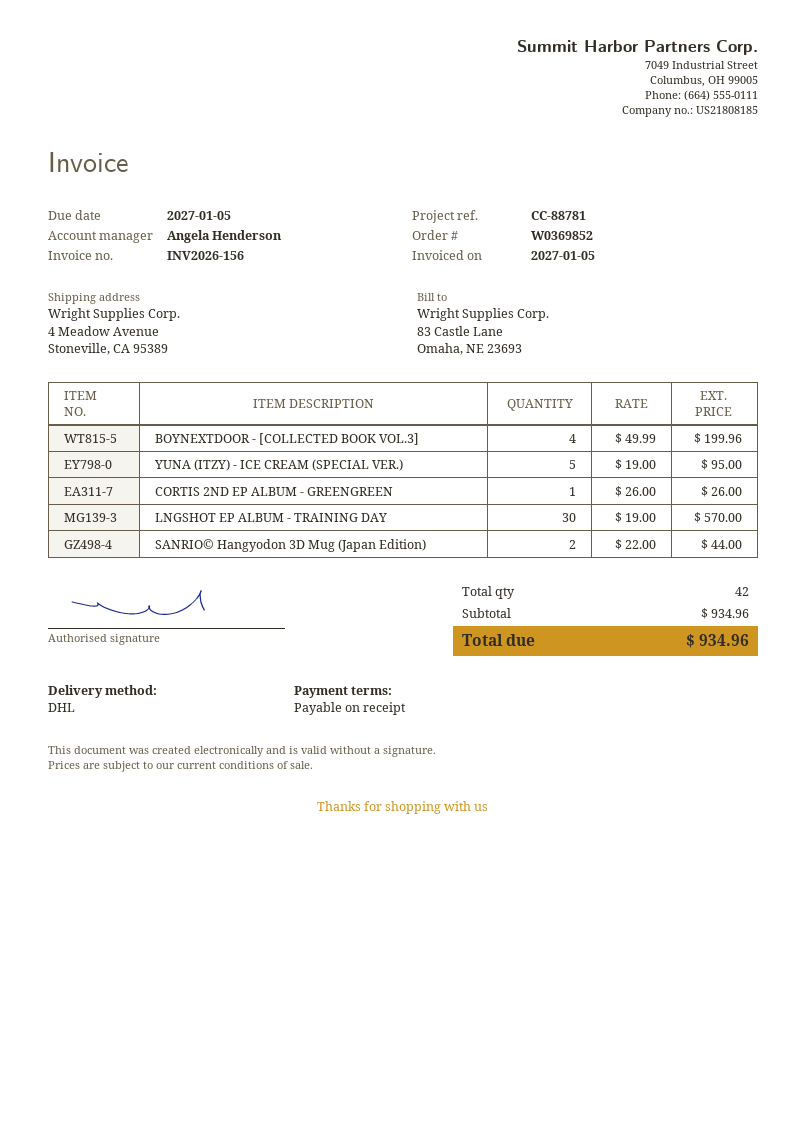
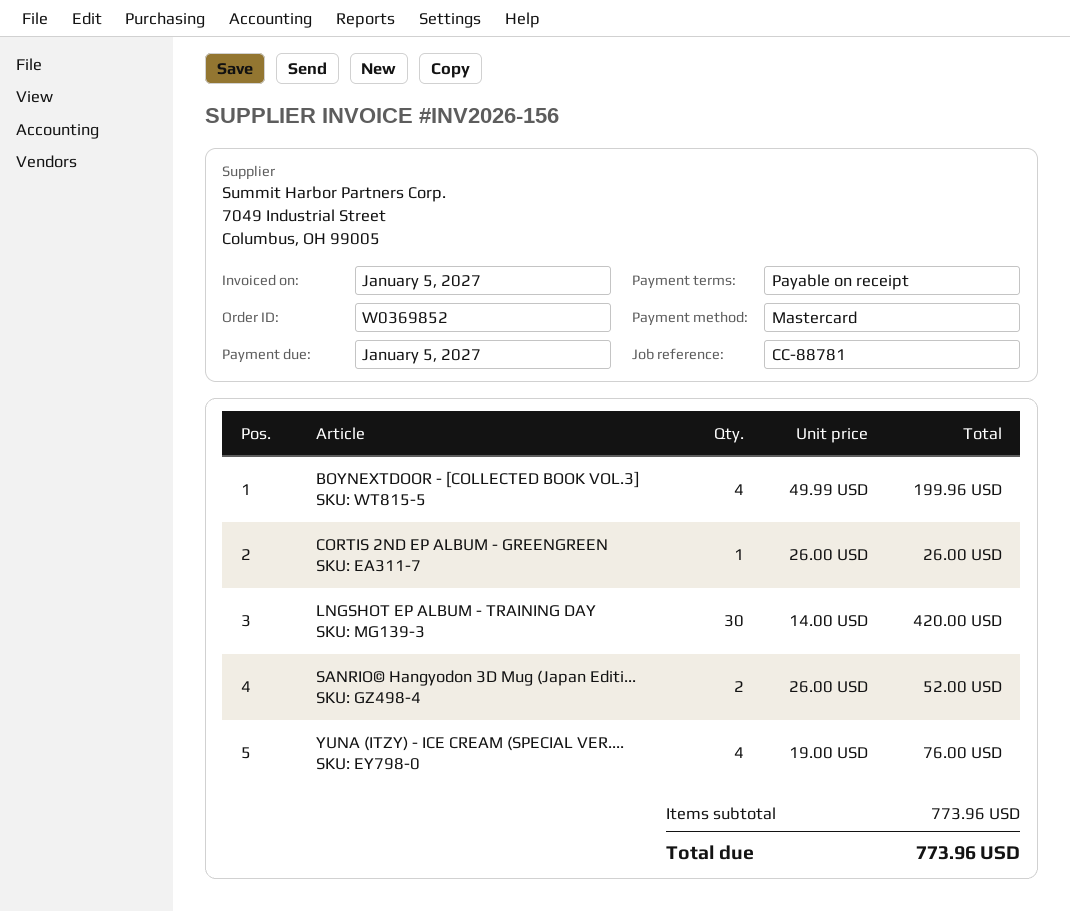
YUNA (ITZY) - ICE CREAM (SPECIAL VER.): 5 x 19.00 = 95.00 -> 4 x 19.00 = 76.00
LNGSHOT EP ALBUM - TRAINING DAY: 30 x 19.00 = 570.00 -> 30 x 14.00 = 420.00
SANRIO© Hangyodon 3D Mug (Japan Edition): 2 x 22.00 = 44.00 -> 2 x 26.00 = 52.00
subtotal: 934.96 -> 773.96
total: 934.96 -> 773.96

